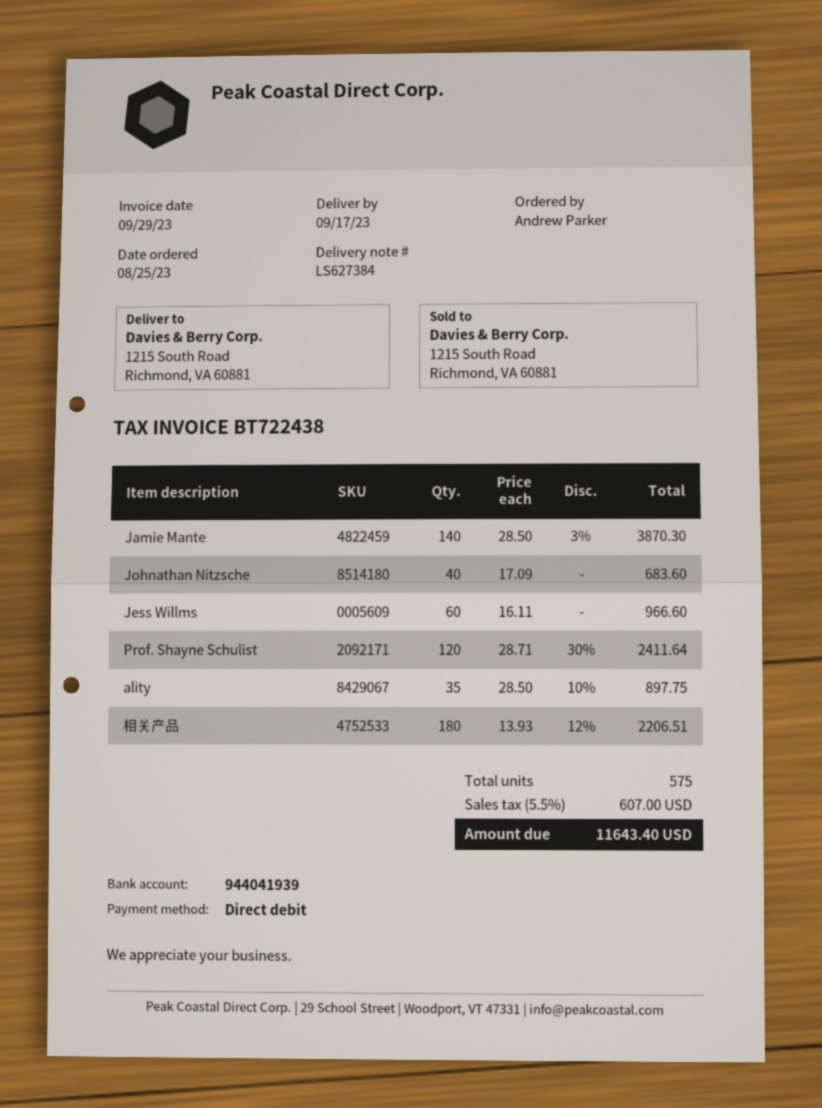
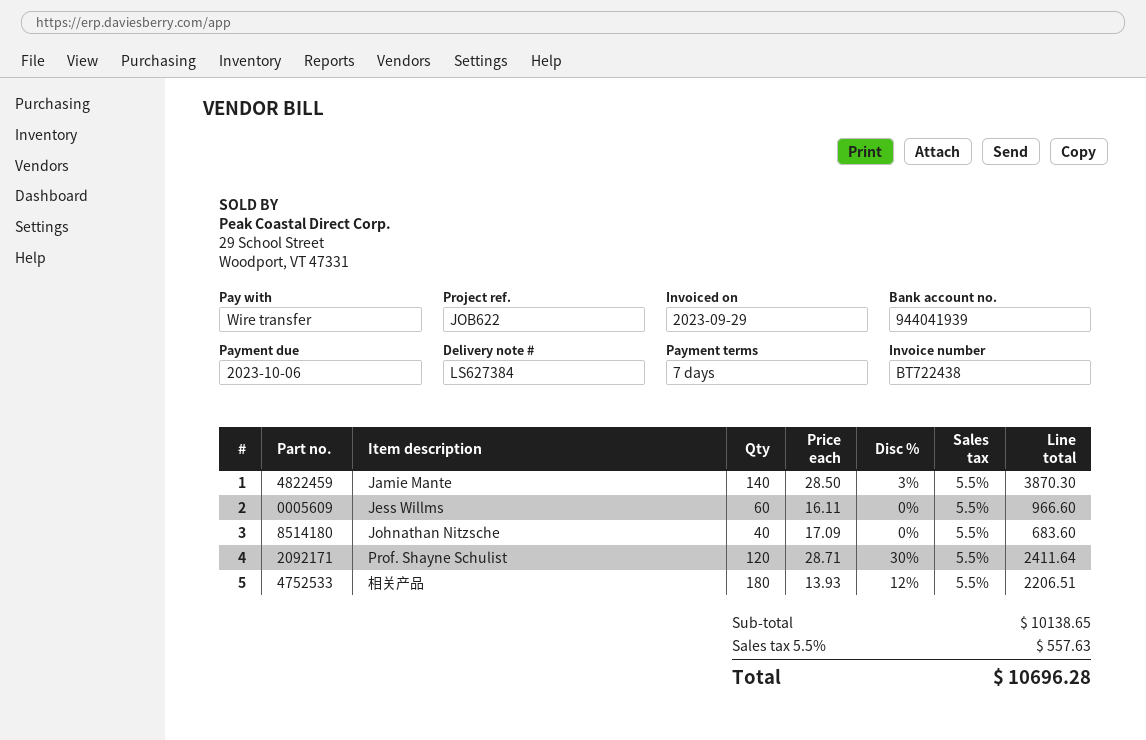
payment method: direct debit -> bank transfer
ality: 35 x 28.50 - 10% = 897.75 -> none
tax: 5.5% = 607.00 -> 5.5% = 557.63
total: 11643.40 -> 10696.28

